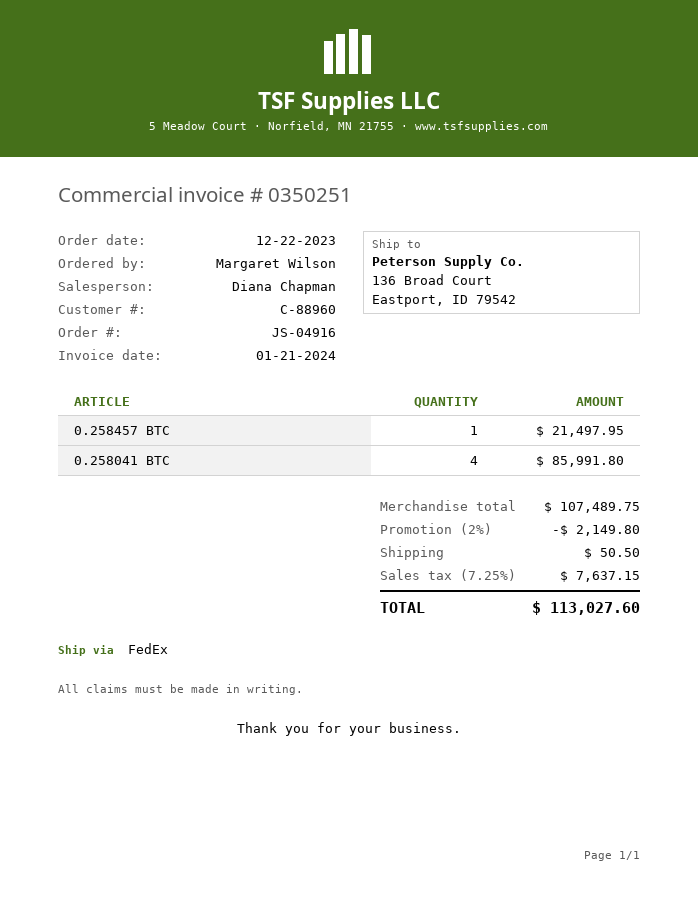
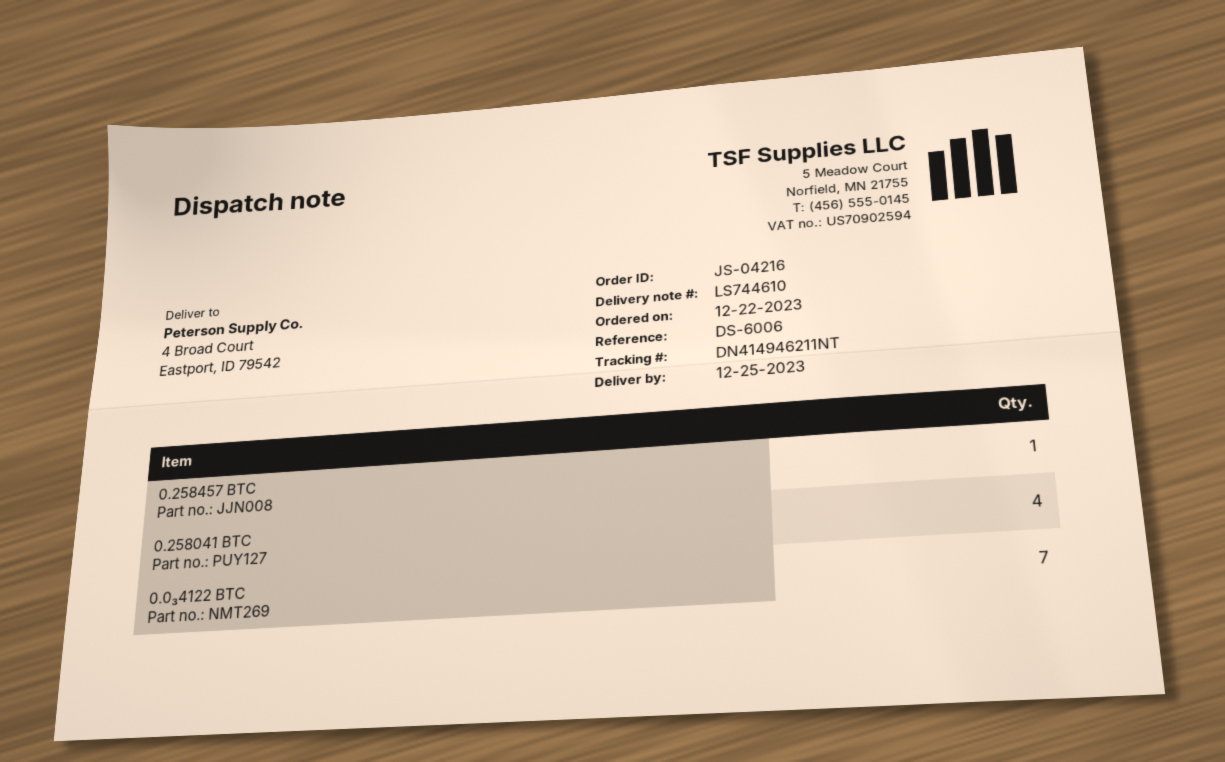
order number: JS-04916 -> JS-04216
ship to: 136 Broad Court, Eastport, ID 79542 -> 4 Broad Court, Eastport, ID 79542
0.0₃4122 BTC: none -> 7

